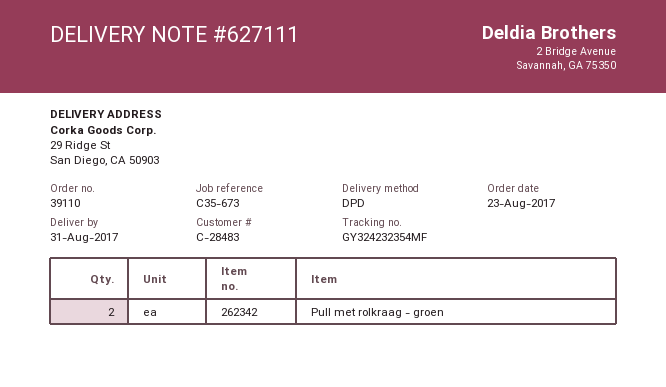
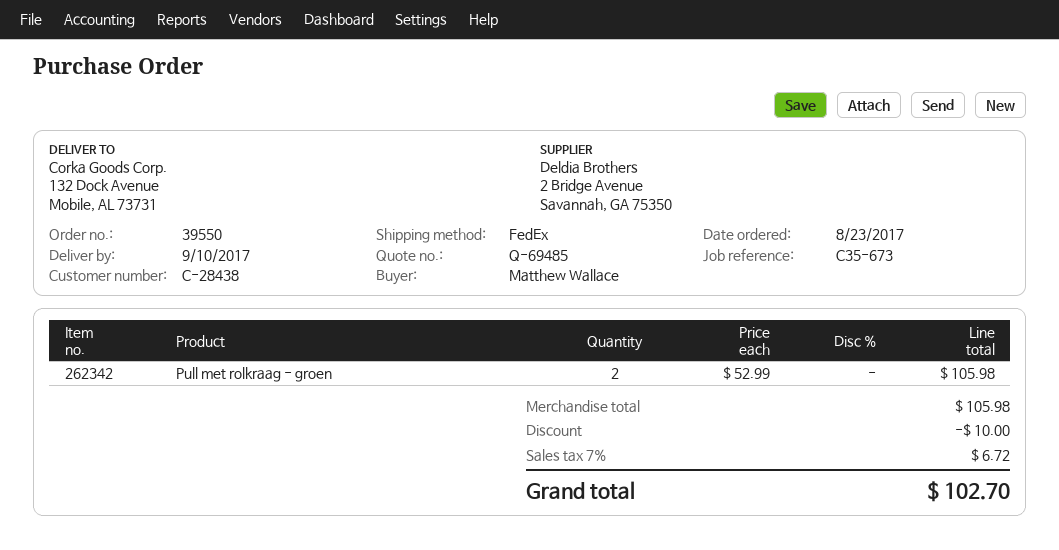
order number: 39110 -> 39550
delivery date: 2017-08-31 -> 2017-09-10
customer number: C-28483 -> C-28438
shipping method: DPD -> FedEx
ship to: 29 Ridge St, San Diego, CA 50903 -> 132 Dock Avenue, Mobile, AL 73731

